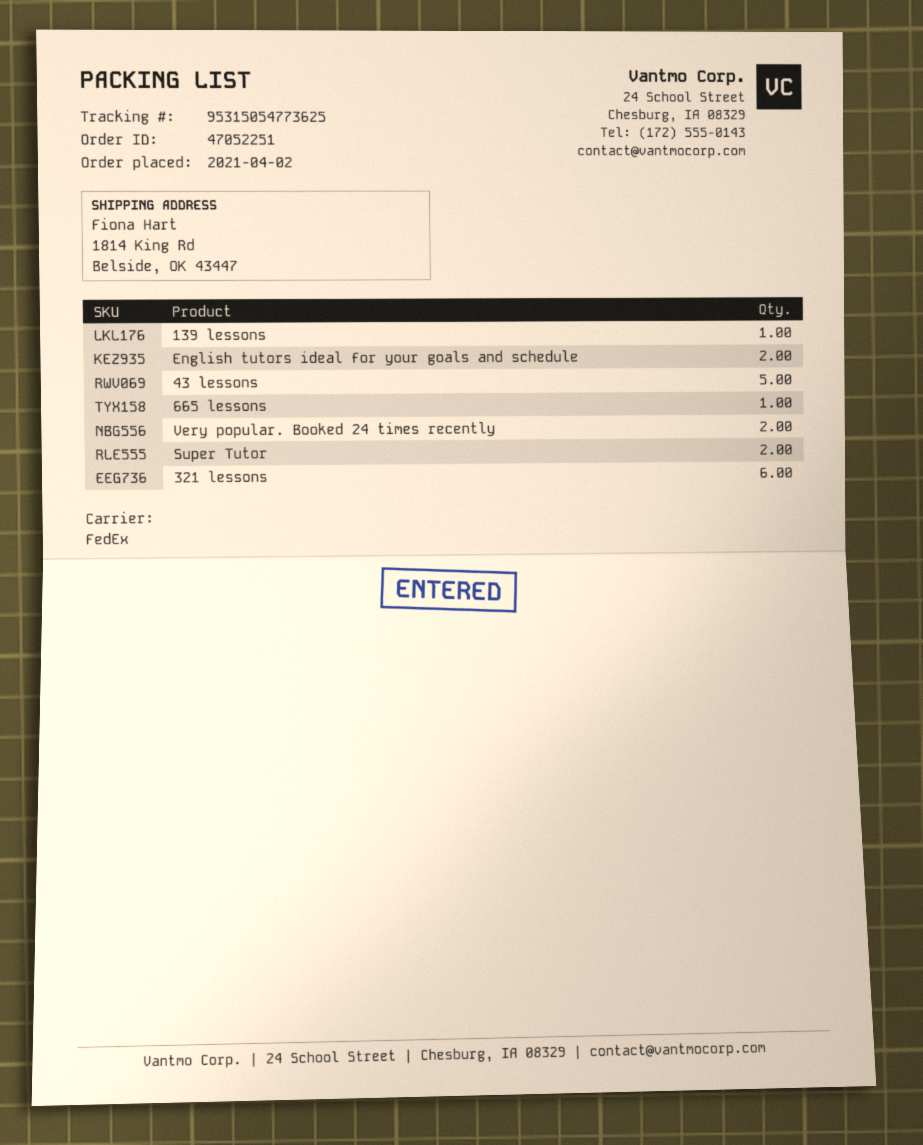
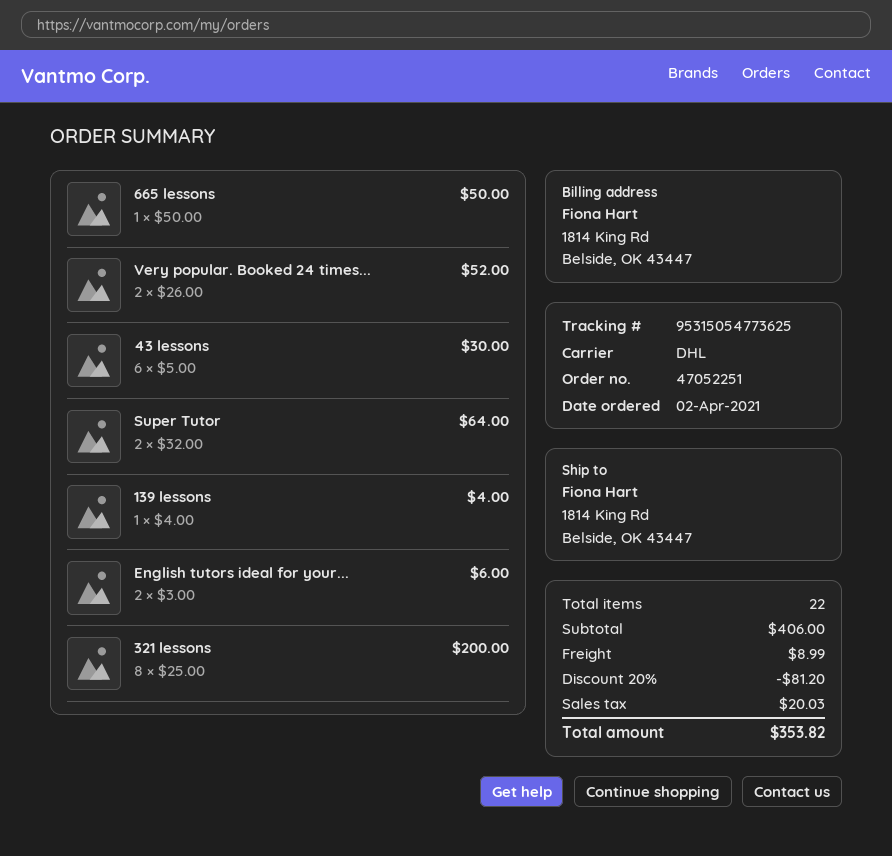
shipping method: FedEx -> DHL
43 lessons: 5 -> 6
321 lessons: 6 -> 8

